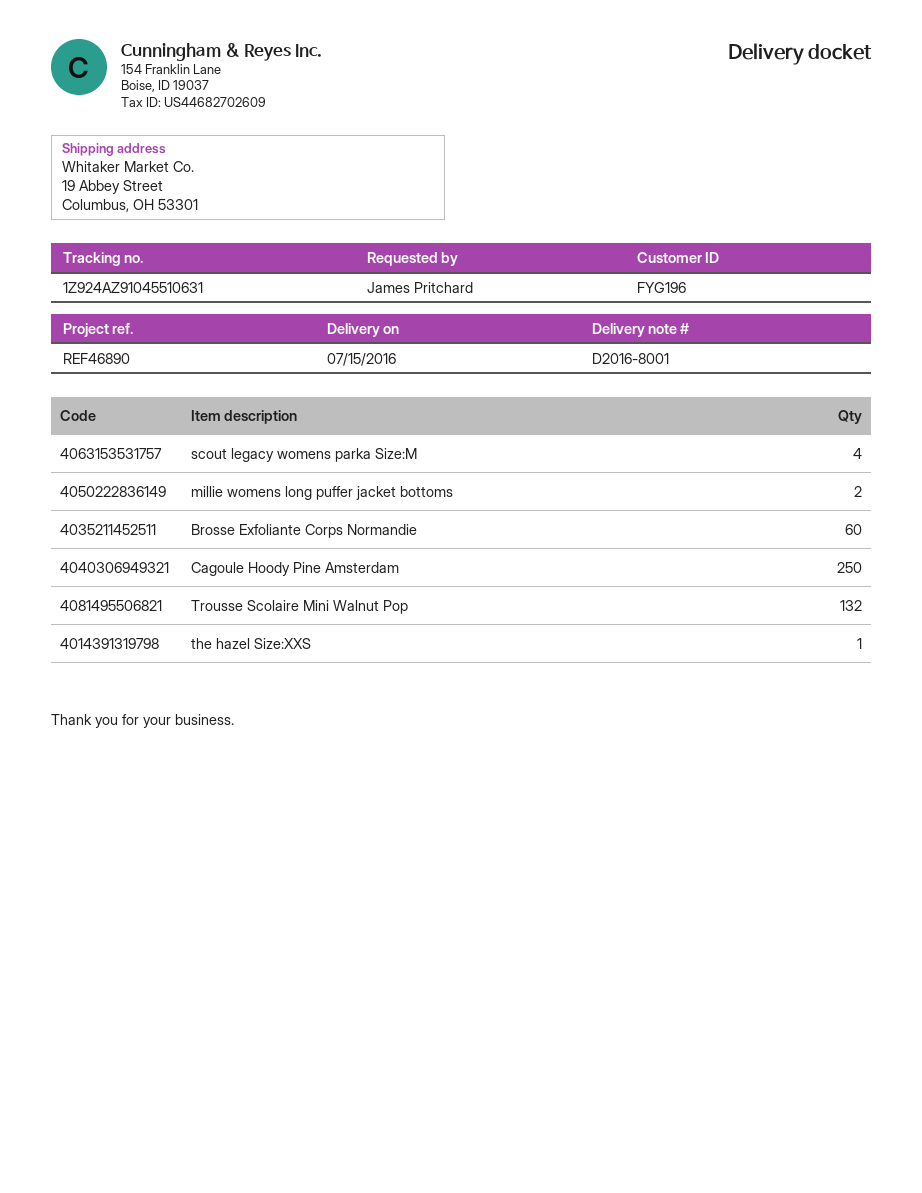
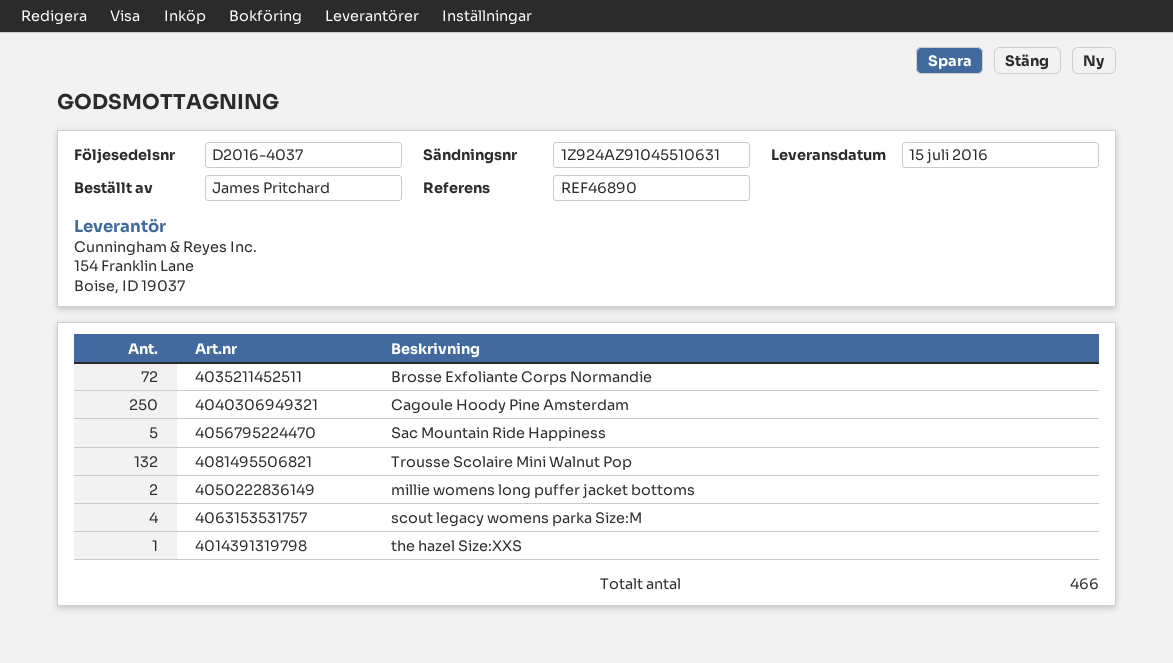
delivery note number: D2016-8001 -> D2016-4037
Brosse Exfoliante Corps Normandie: 60 -> 72
Sac Mountain Ride Happiness: none -> 5

